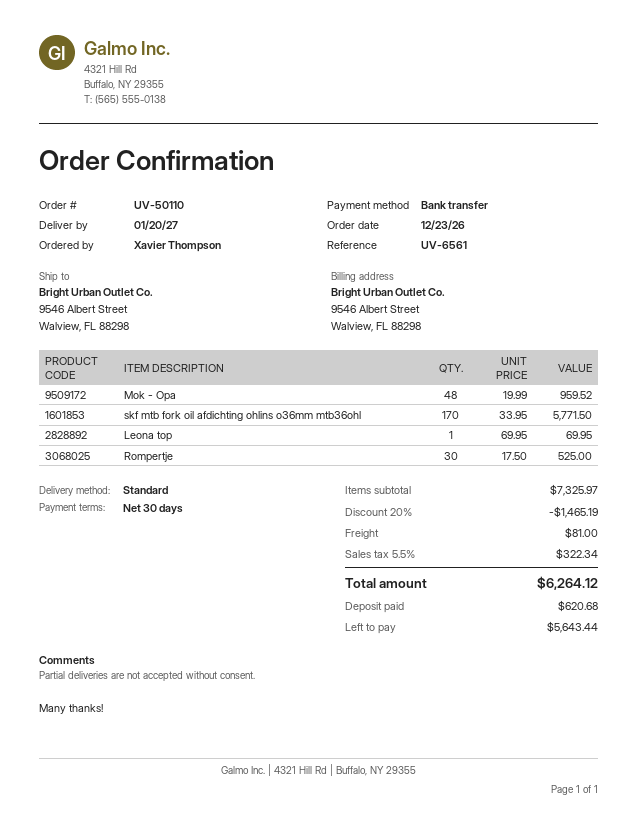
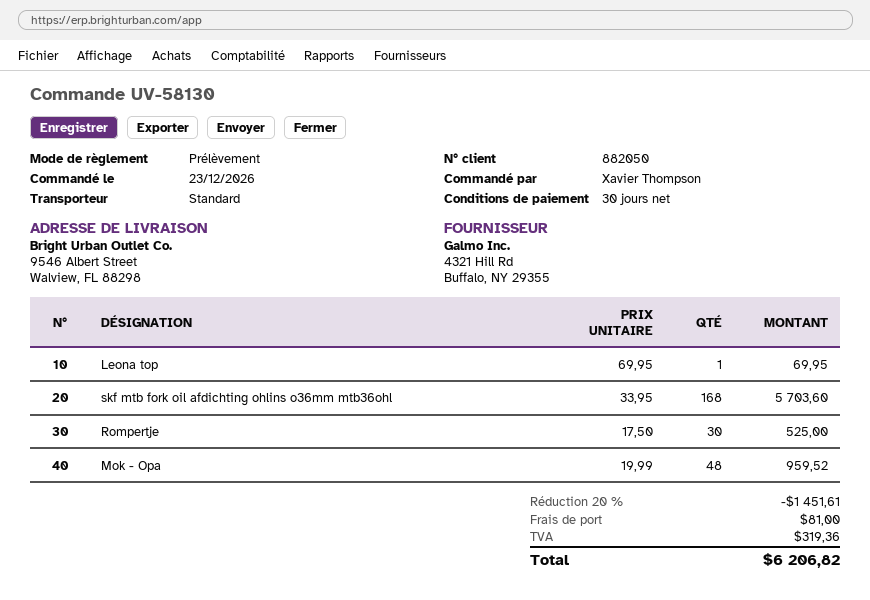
order number: UV-50110 -> UV-58130
payment method: bank transfer -> direct debit
skf mtb fork oil afdichting ohlins o36mm mtb36ohl: 170 x 33.95 = 5771.50 -> 168 x 33.95 = 5703.60
discount: 20% = 1465.19 -> 20% = 1451.61
tax: 322.34 -> 319.36
total: 6264.12 -> 6206.82

